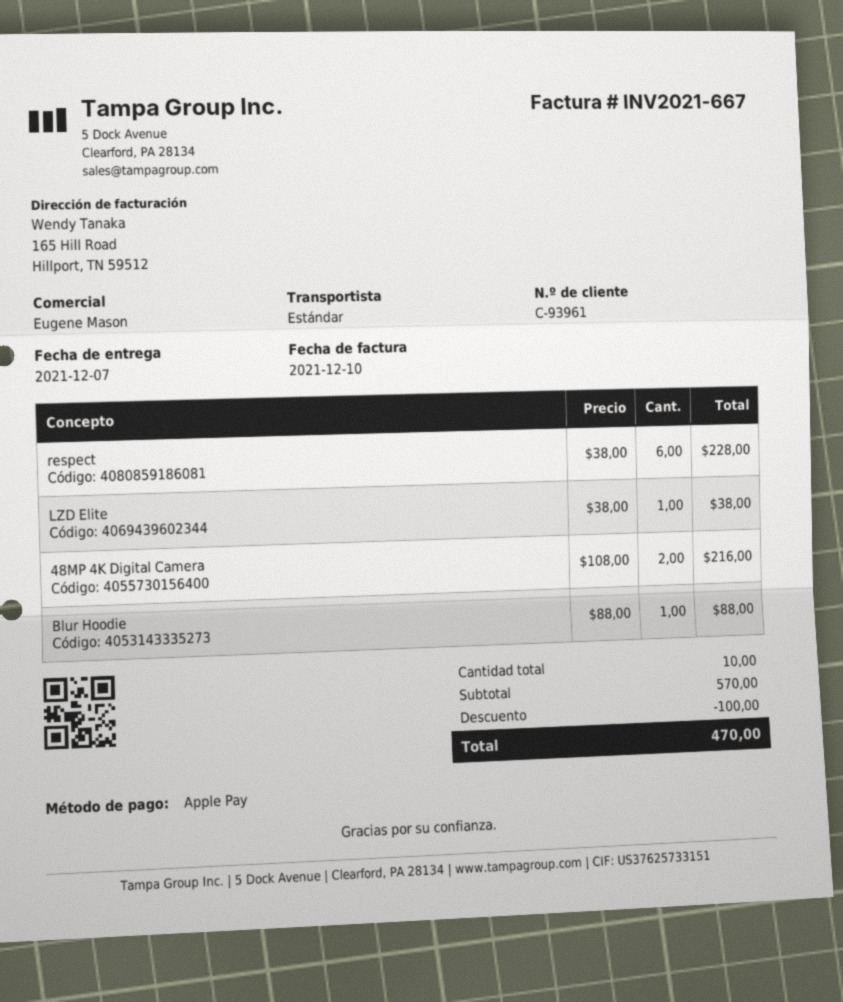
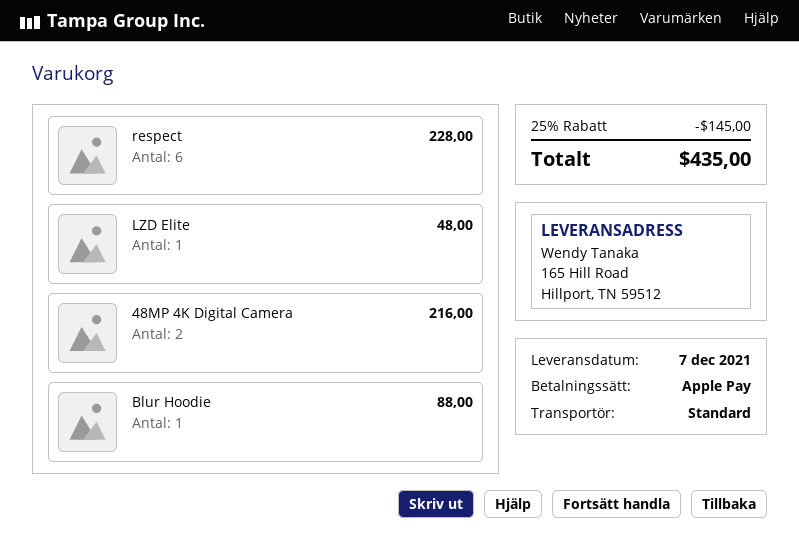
LZD Elite: 1 for 38.00 -> 1 for 48.00
discount: 100.00 -> 145.00
total: 470.00 -> 435.00

